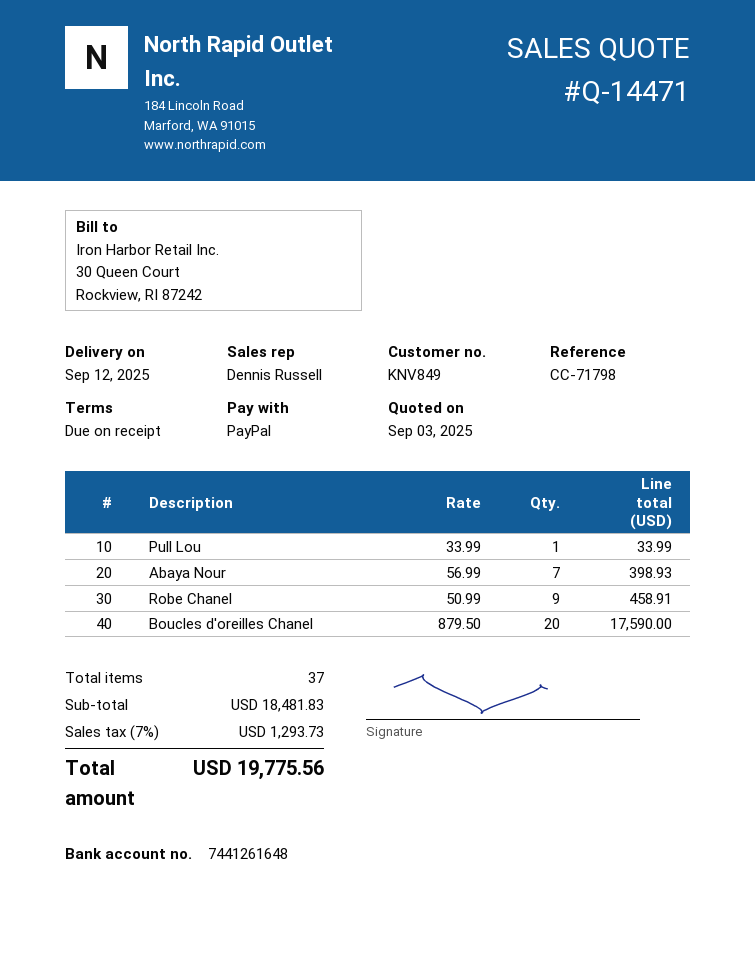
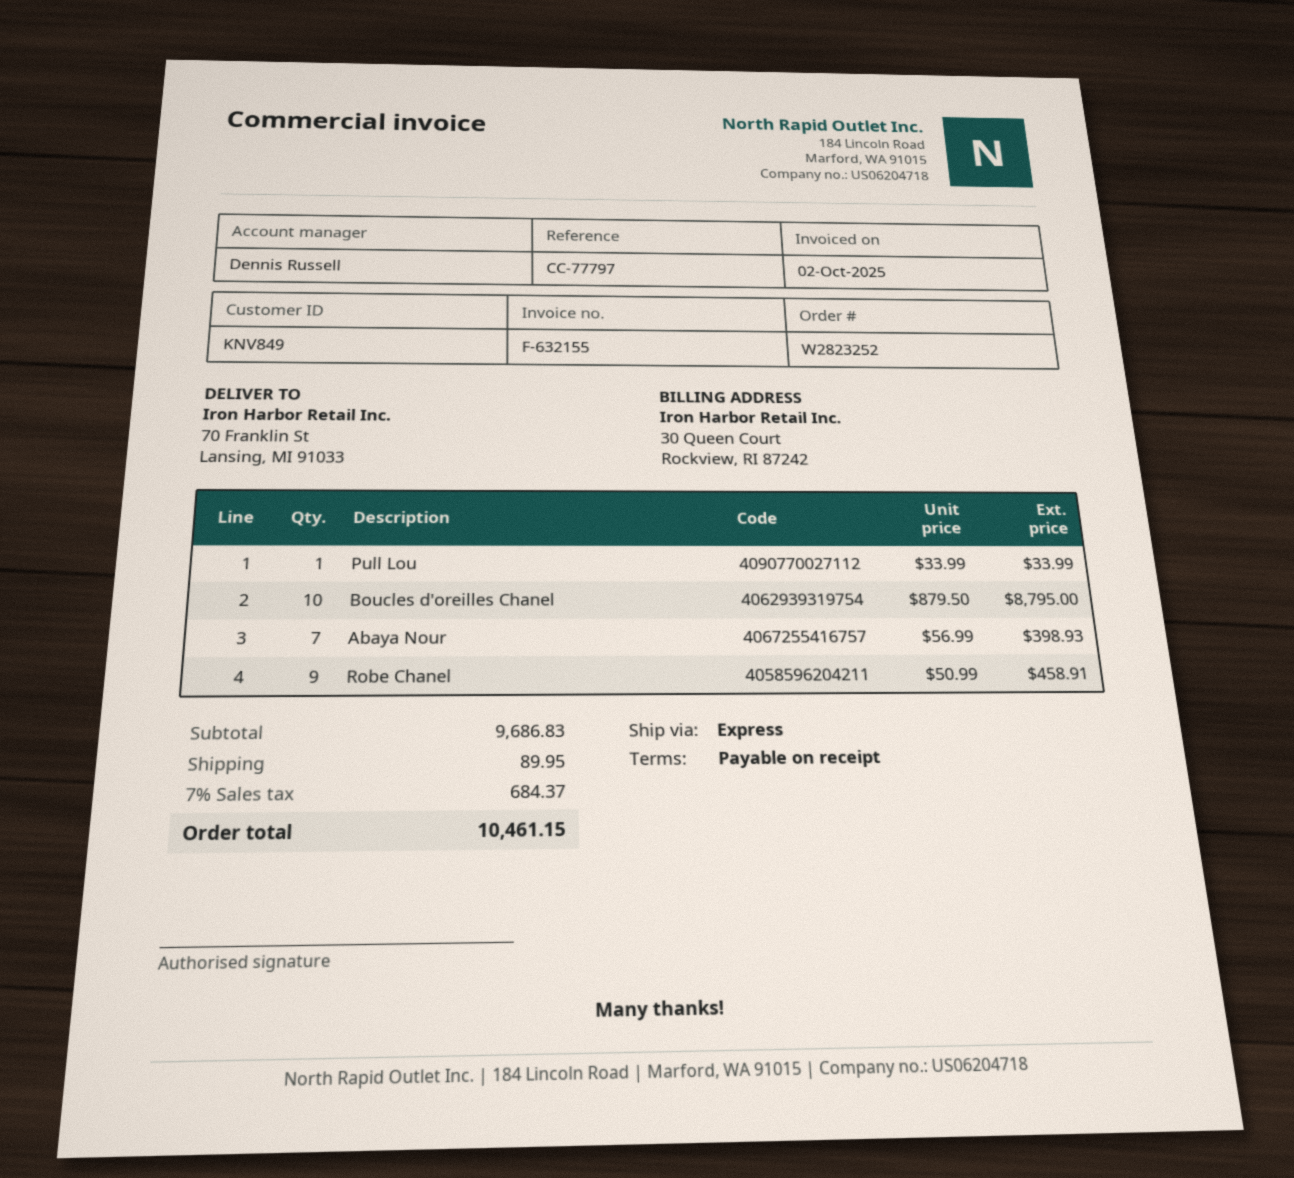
reference: CC-71798 -> CC-77797
Boucles d'oreilles Chanel: 20 x 879.50 = 17590.00 -> 10 x 879.50 = 8795.00
subtotal: 18481.83 -> 9686.83
shipping: none -> 89.95
tax: 7% = 1293.73 -> 7% = 684.37
total: 19775.56 -> 10461.15

